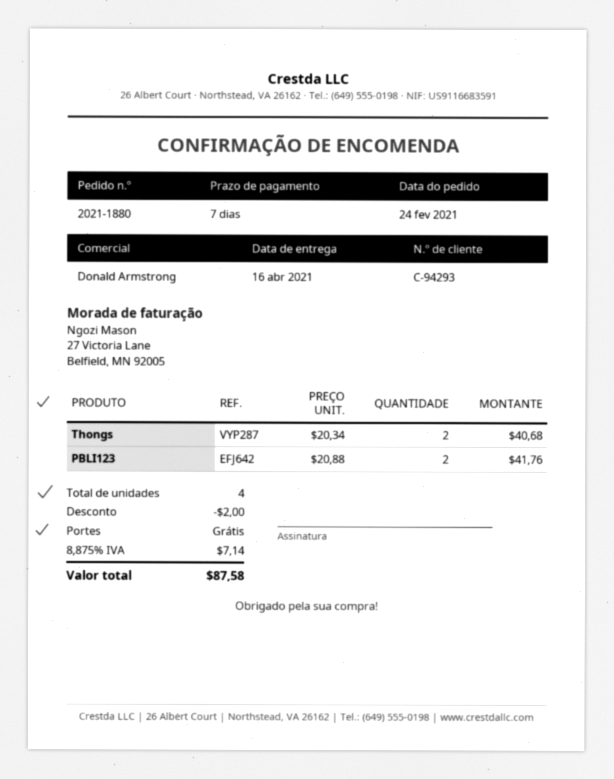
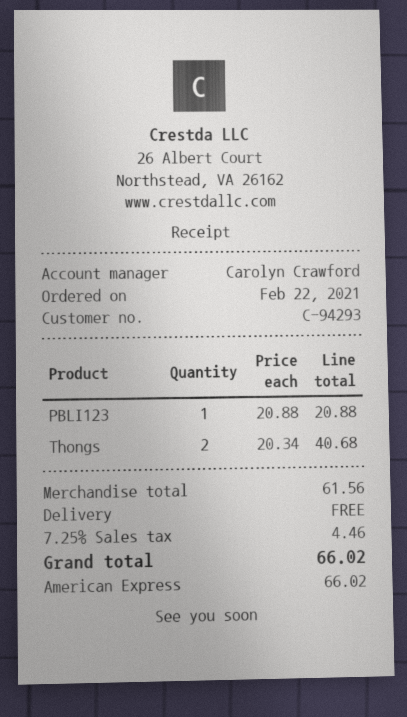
order date: 2021-02-24 -> 2021-02-22
sales rep: Donald Armstrong -> Carolyn Crawford
PBLI123: 2 x 20.88 = 41.76 -> 1 x 20.88 = 20.88
discount: 2.00 -> none
tax: 8.875% = 7.14 -> 7.25% = 4.46
total: 87.58 -> 66.02

